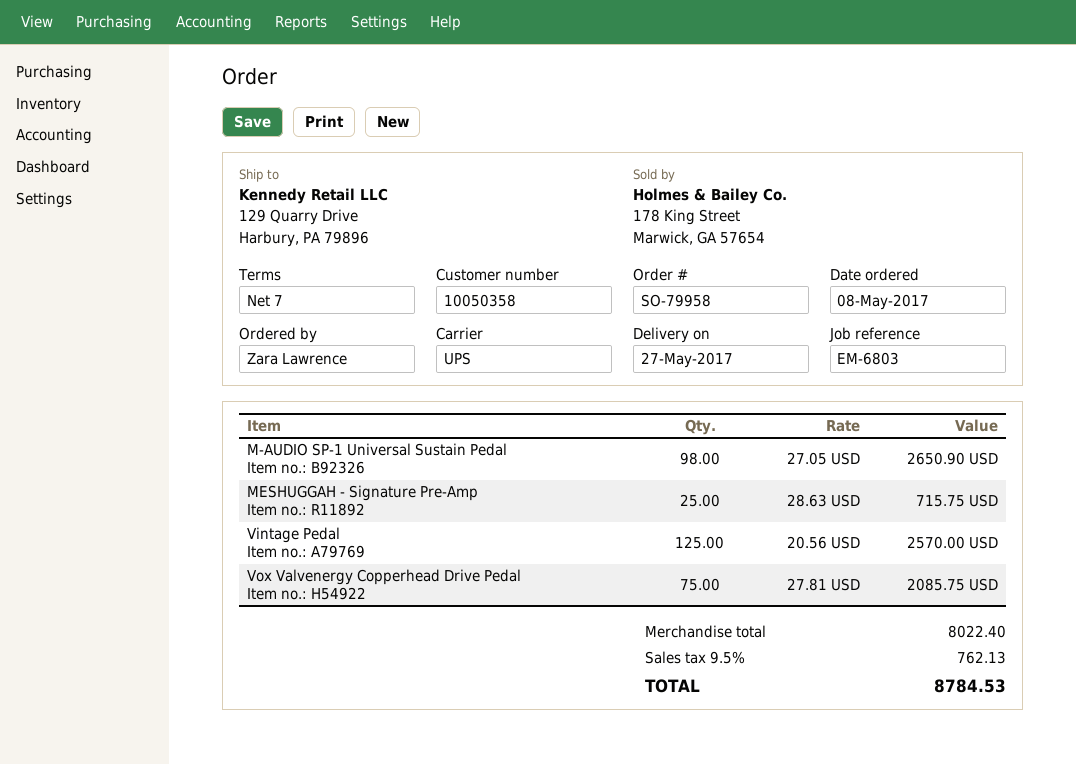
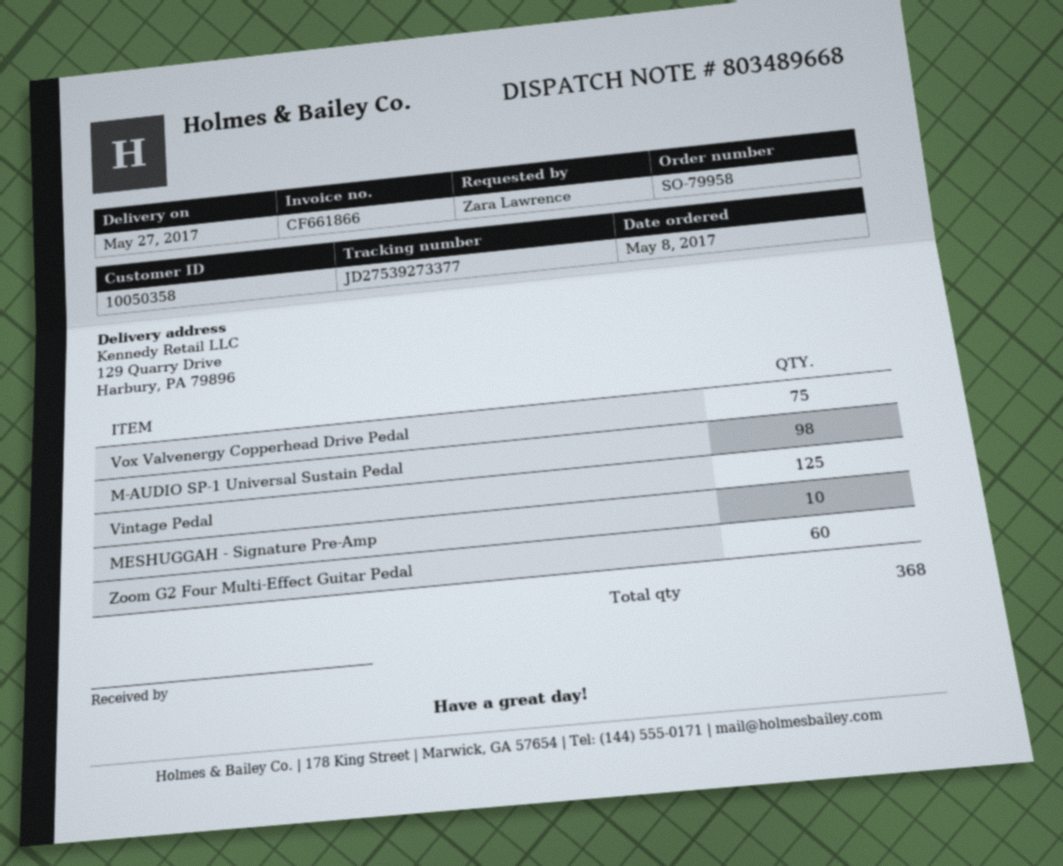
MESHUGGAH - Signature Pre-Amp: 25 -> 10
Zoom G2 Four Multi-Effect Guitar Pedal: none -> 60

